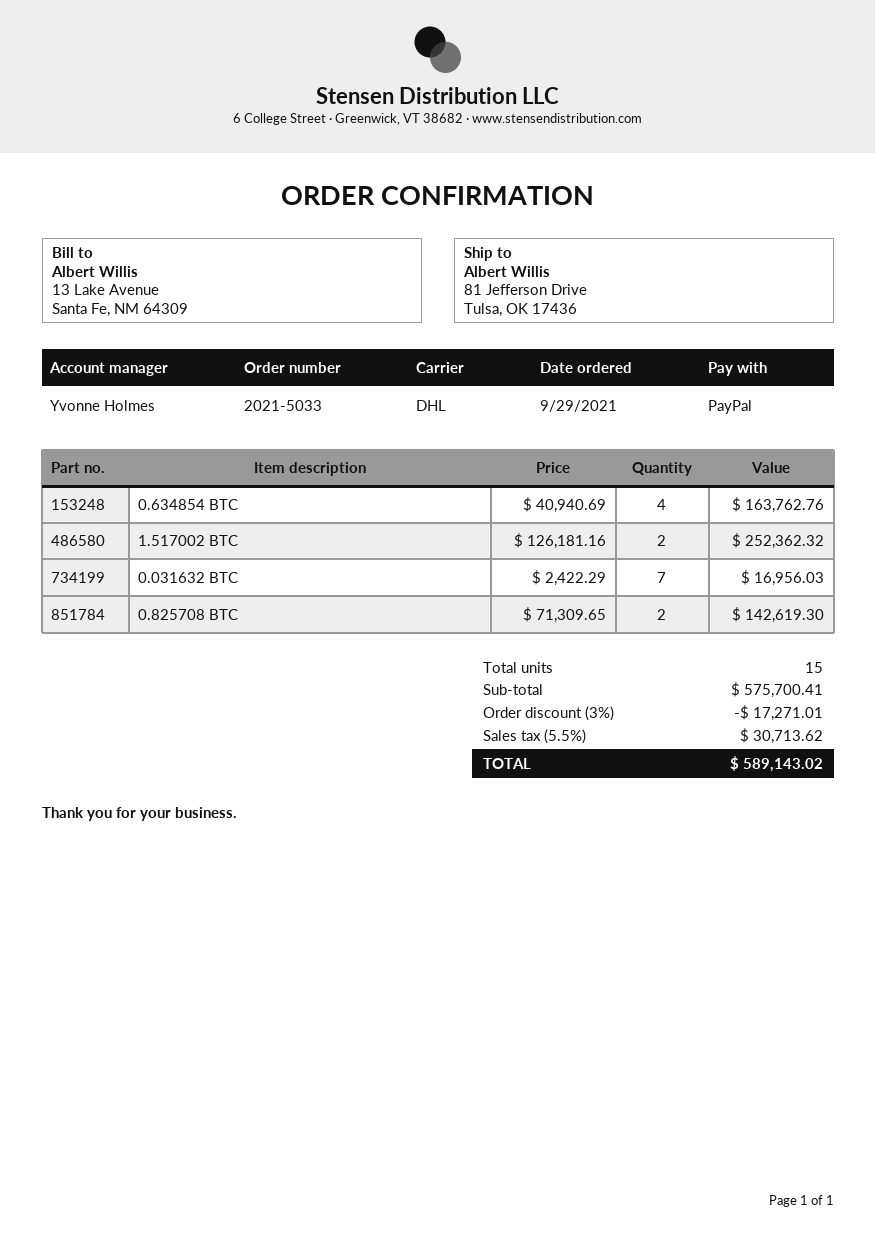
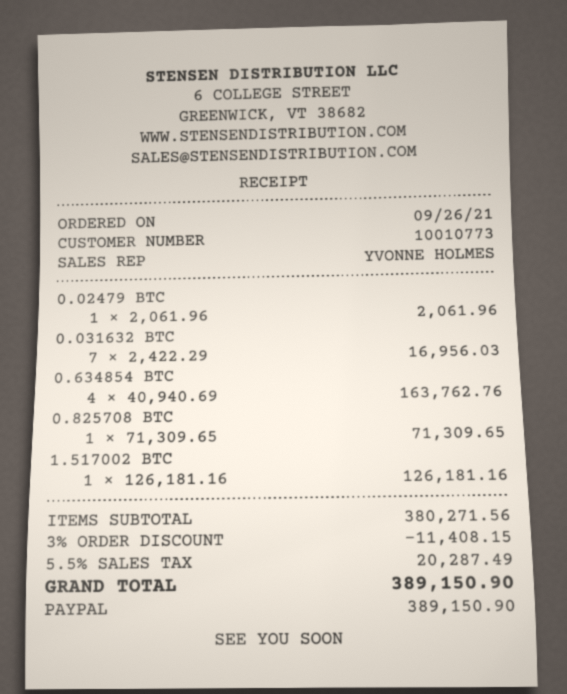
order date: 2021-09-29 -> 2021-09-26
1.517002 BTC: 2 x 126181.16 = 252362.32 -> 1 x 126181.16 = 126181.16
0.825708 BTC: 2 x 71309.65 = 142619.30 -> 1 x 71309.65 = 71309.65
0.02479 BTC: none -> 1 x 2061.96 = 2061.96
subtotal: 575700.41 -> 380271.56
discount: 3% = 17271.01 -> 3% = 11408.15
tax: 5.5% = 30713.62 -> 5.5% = 20287.49
total: 589143.02 -> 389150.90

